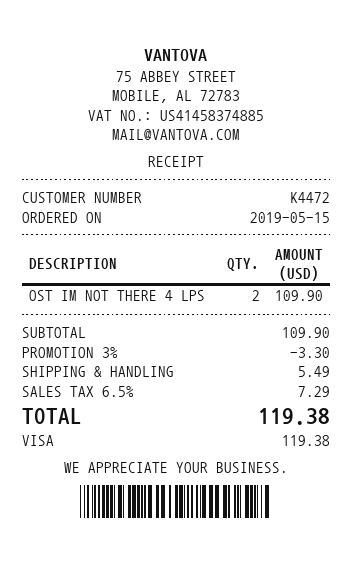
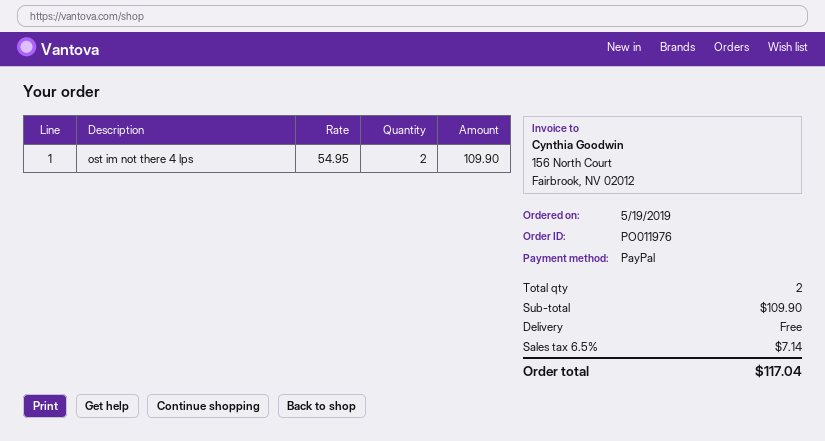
order date: 2019-05-15 -> 2019-05-19
payment method: Visa -> PayPal
discount: 3% = 3.30 -> none
shipping: 5.49 -> 0.00
tax: 6.5% = 7.29 -> 6.5% = 7.14
total: 119.38 -> 117.04

